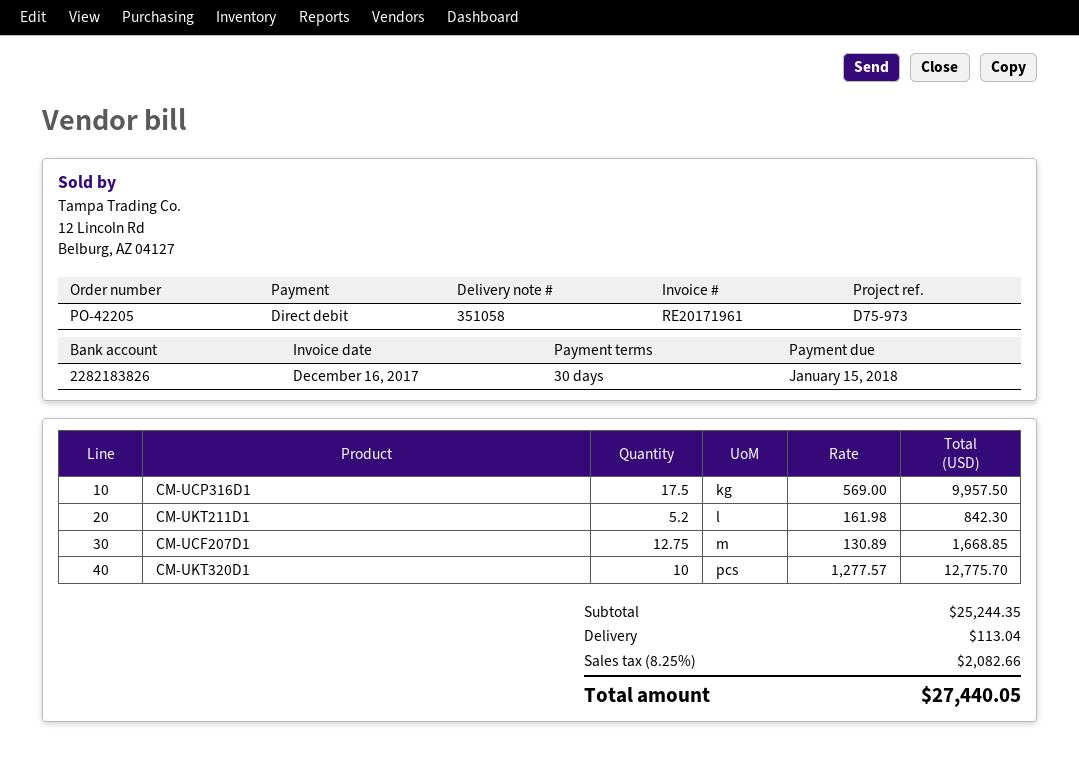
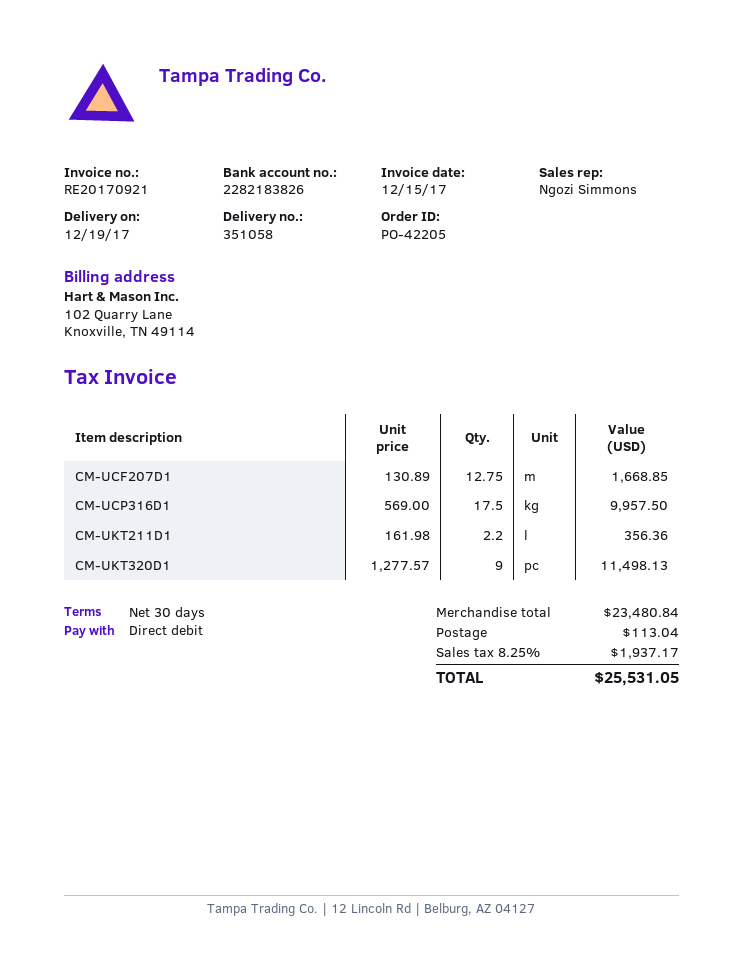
invoice number: RE20171961 -> RE20170921
invoice date: 2017-12-16 -> 2017-12-15
CM-UKT211D1: 5.2 x 161.98 = 842.30 -> 2.2 x 161.98 = 356.36
CM-UKT320D1: 10 x 1277.57 = 12775.70 -> 9 x 1277.57 = 11498.13
subtotal: 25244.35 -> 23480.84
tax: 8.25% = 2082.66 -> 8.25% = 1937.17
total: 27440.05 -> 25531.05

